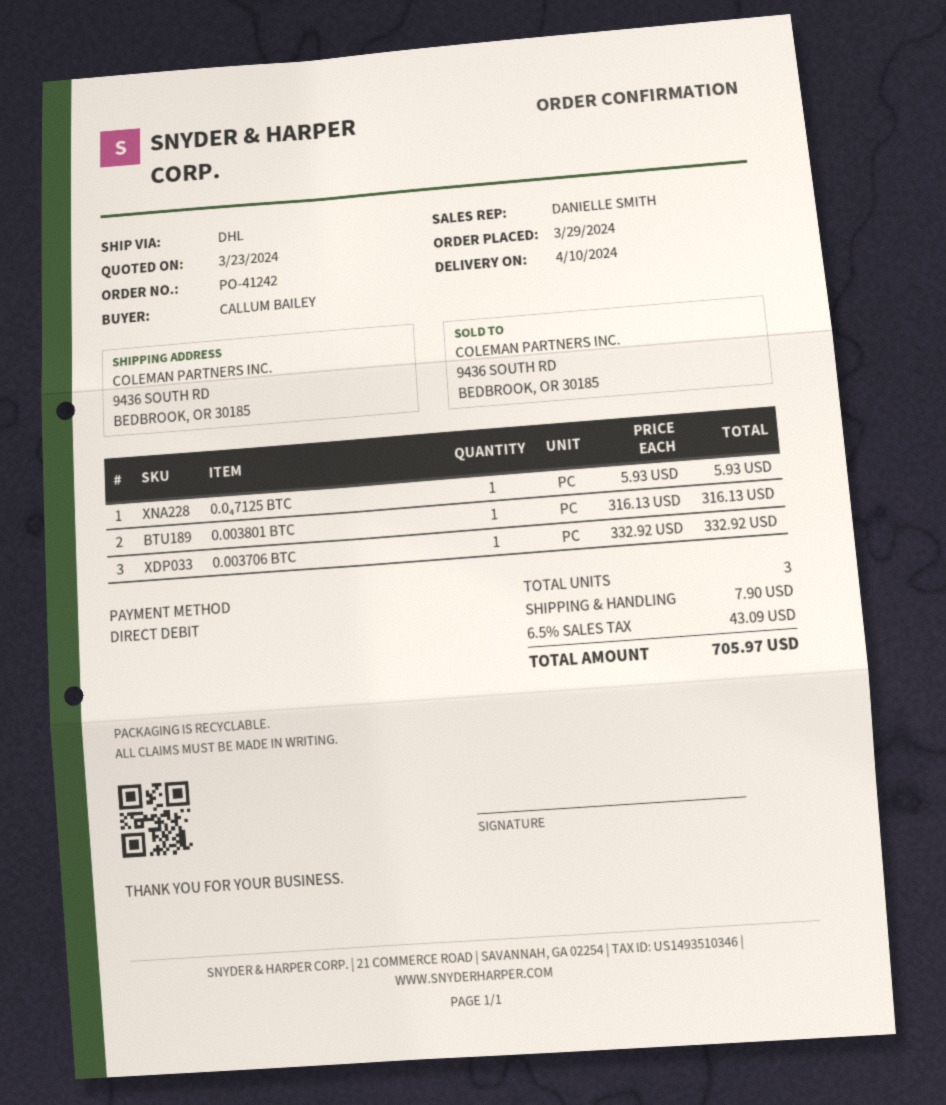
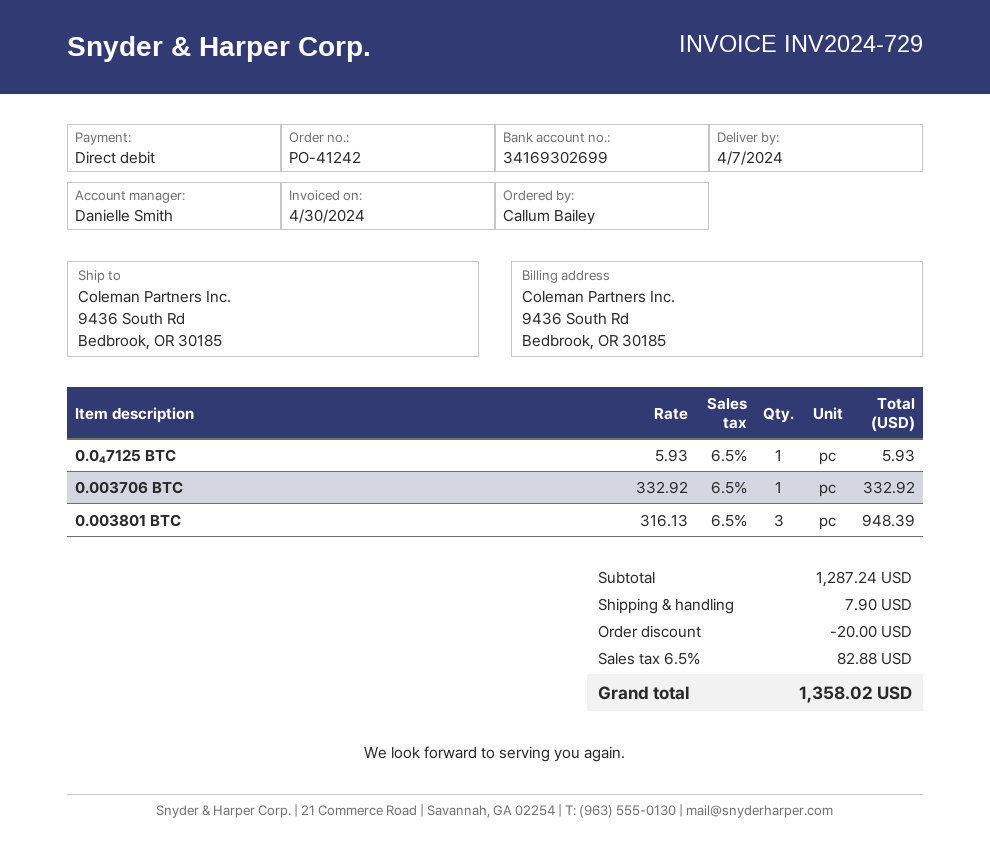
delivery date: 2024-04-10 -> 2024-04-07
0.003801 BTC: 1 x 316.13 = 316.13 -> 3 x 316.13 = 948.39
discount: none -> 20.00
tax: 6.5% = 43.09 -> 6.5% = 82.88
total: 705.97 -> 1358.02

